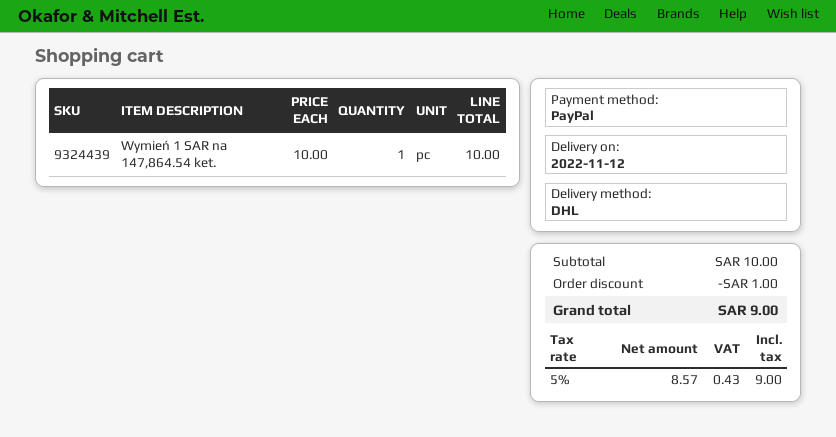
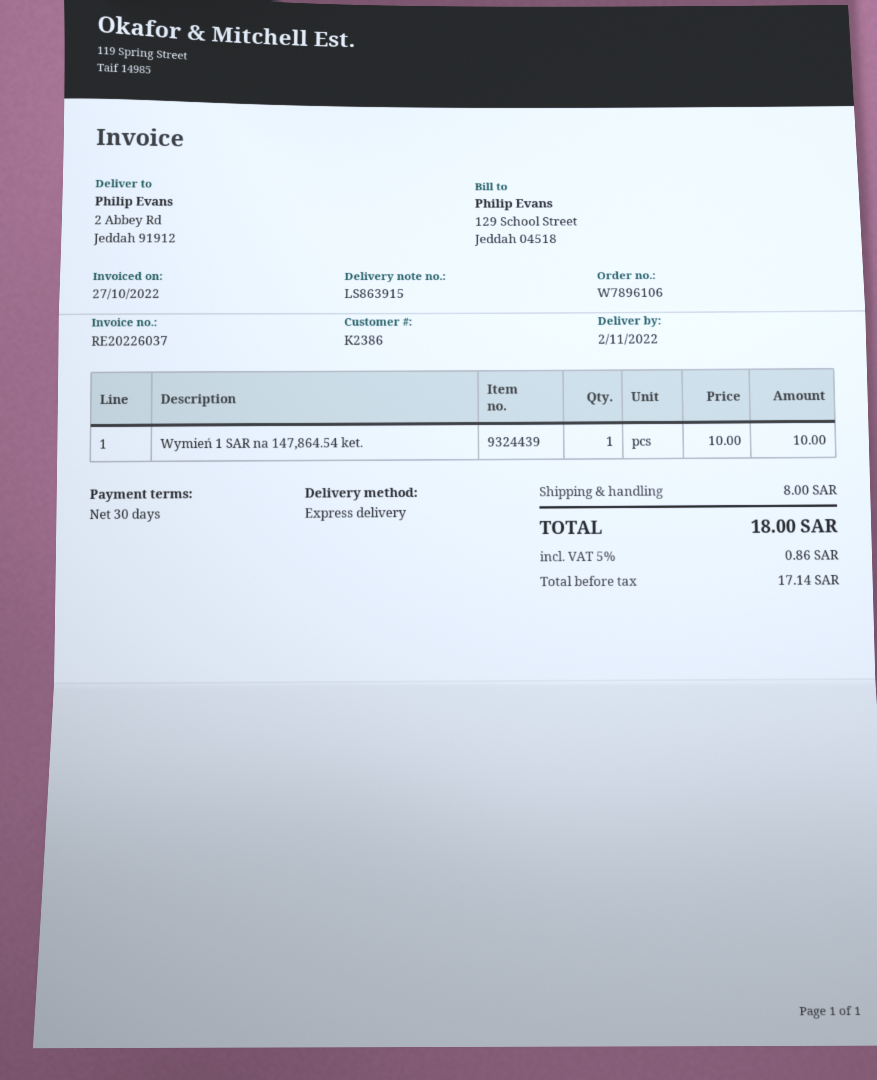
delivery date: 2022-11-12 -> 2022-11-02
shipping method: DHL -> express
discount: 1.00 -> none
shipping: none -> 8.00
net: 8.57 -> 17.14
tax: 5% = 0.43 -> 5% = 0.86
total: 9.00 -> 18.00

